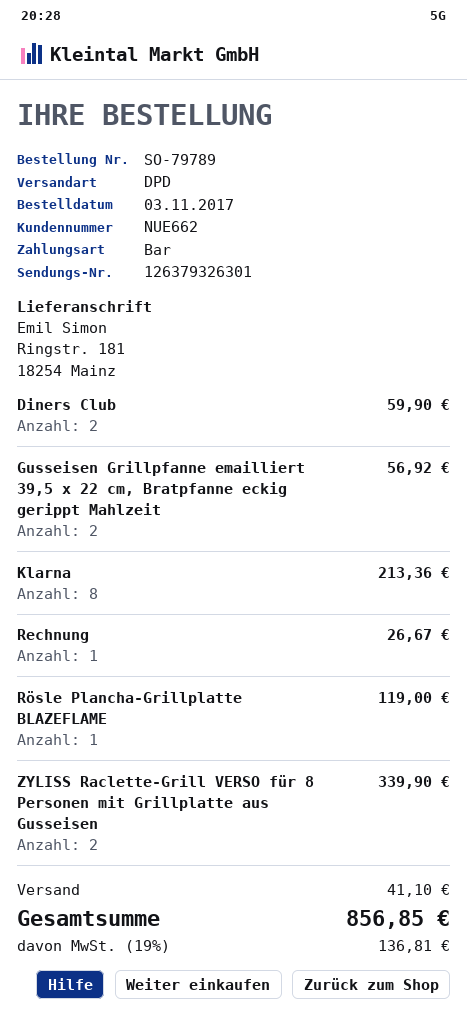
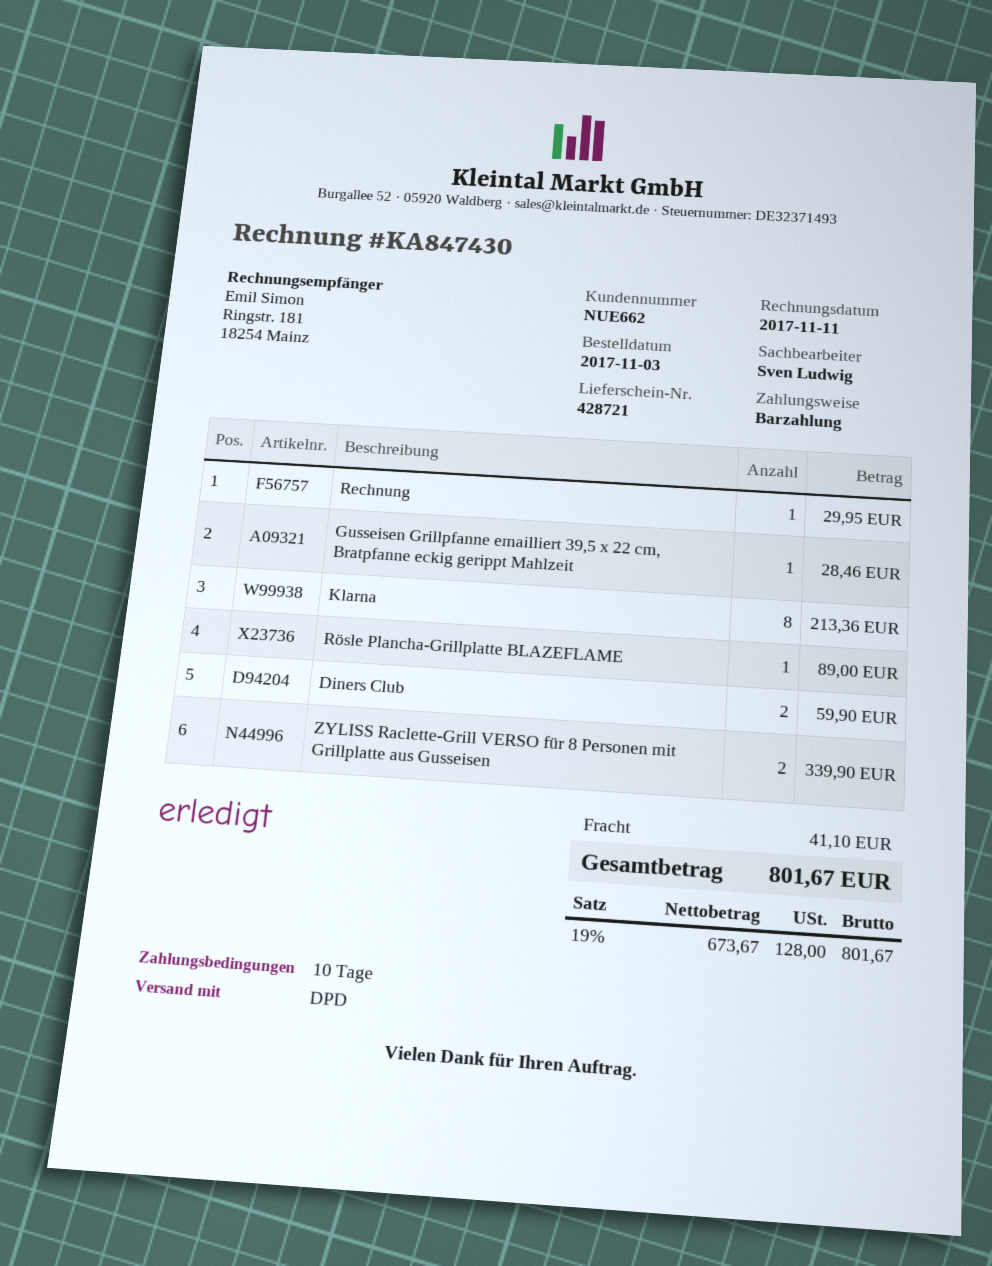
Gusseisen Grillpfanne emailliert 39,5 x 22 cm, Bratpfanne eckig gerippt Mahlzeit: 2 for 56.92 -> 1 for 28.46
Rechnung: 1 for 26.67 -> 1 for 29.95
Rösle Plancha-Grillplatte BLAZEFLAME: 1 for 119.00 -> 1 for 89.00
tax: 19% = 136.81 -> 19% = 128.00
total: 856.85 -> 801.67

